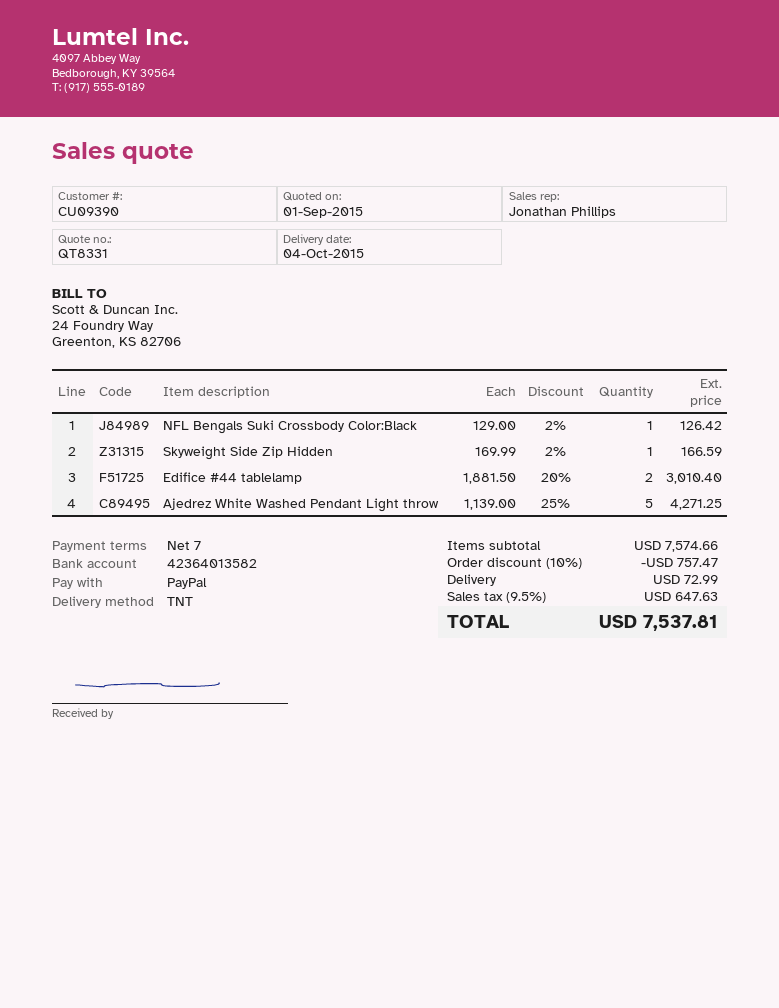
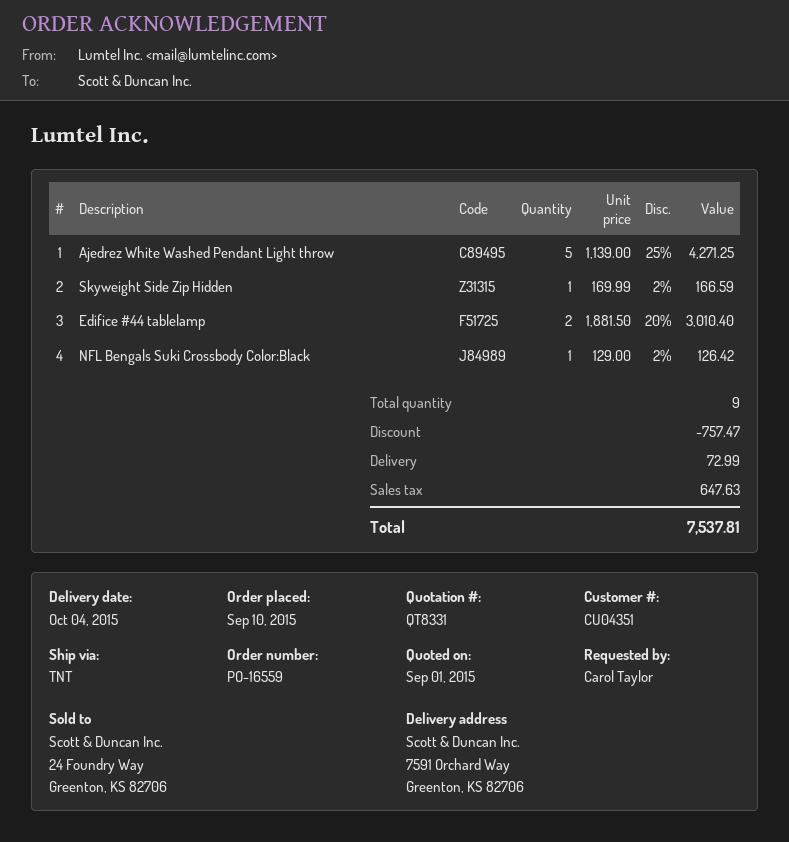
customer number: CU09390 -> CU04351

